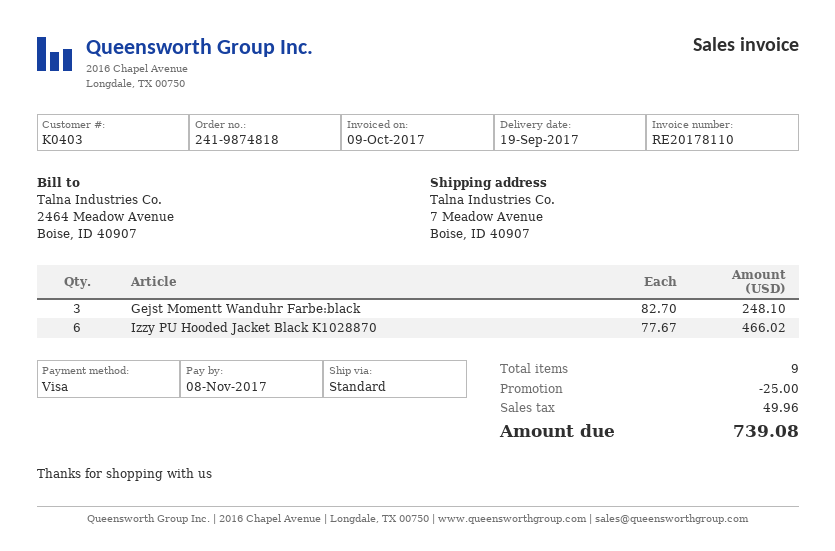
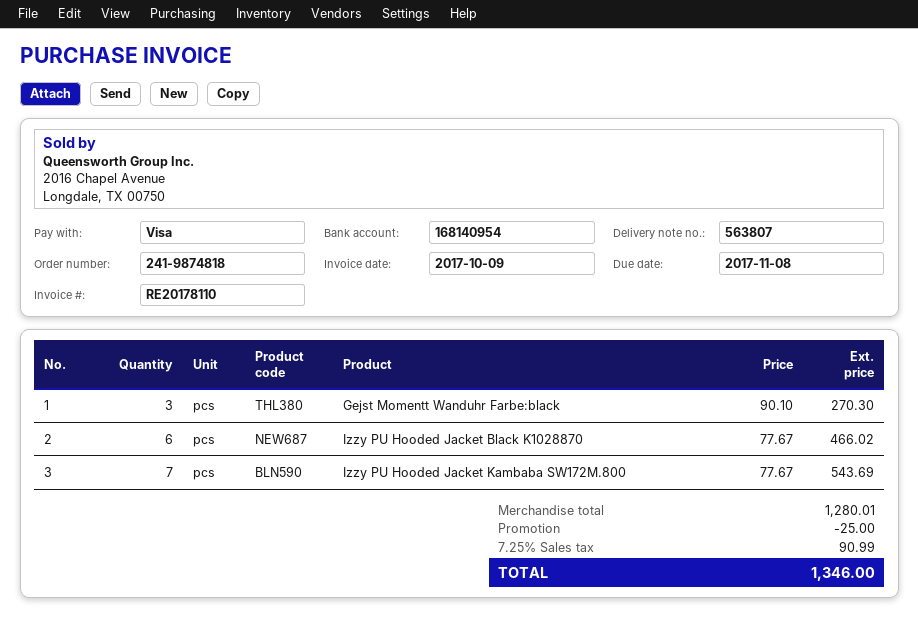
Gejst Momentt Wanduhr Farbe:black: 3 x 82.70 = 248.10 -> 3 x 90.10 = 270.30
Izzy PU Hooded Jacket Kambaba SW172M.800: none -> 7 x 77.67 = 543.69
tax: 49.96 -> 90.99
total: 739.08 -> 1346.00

